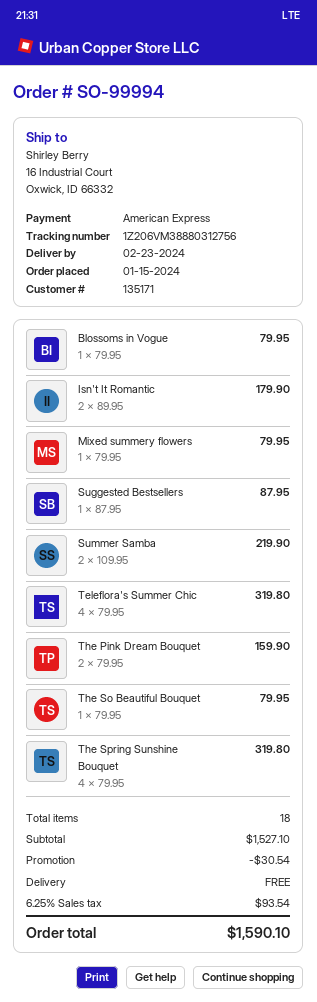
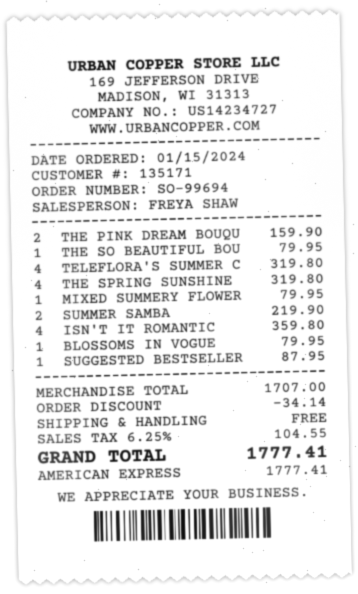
order number: SO-99994 -> SO-99694
Isn't It Romantic: 2 for 179.90 -> 4 for 359.80
subtotal: 1527.10 -> 1707.00
discount: 30.54 -> 34.14
tax: 6.25% = 93.54 -> 6.25% = 104.55
total: 1590.10 -> 1777.41

